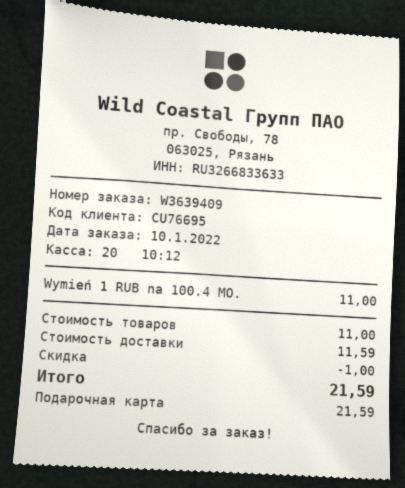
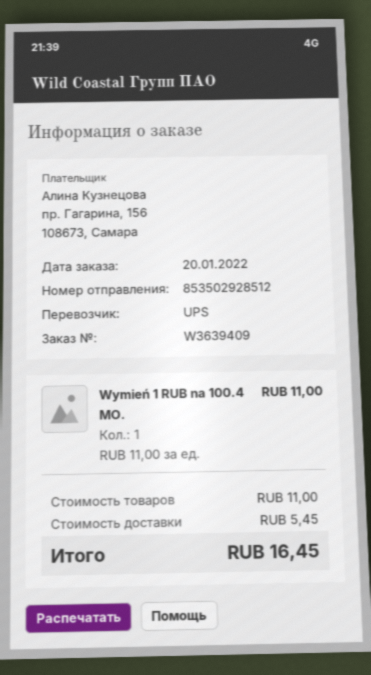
order date: 2022-01-10 -> 2022-01-20
discount: 1.00 -> none
shipping: 11.59 -> 5.45
total: 21.59 -> 16.45

